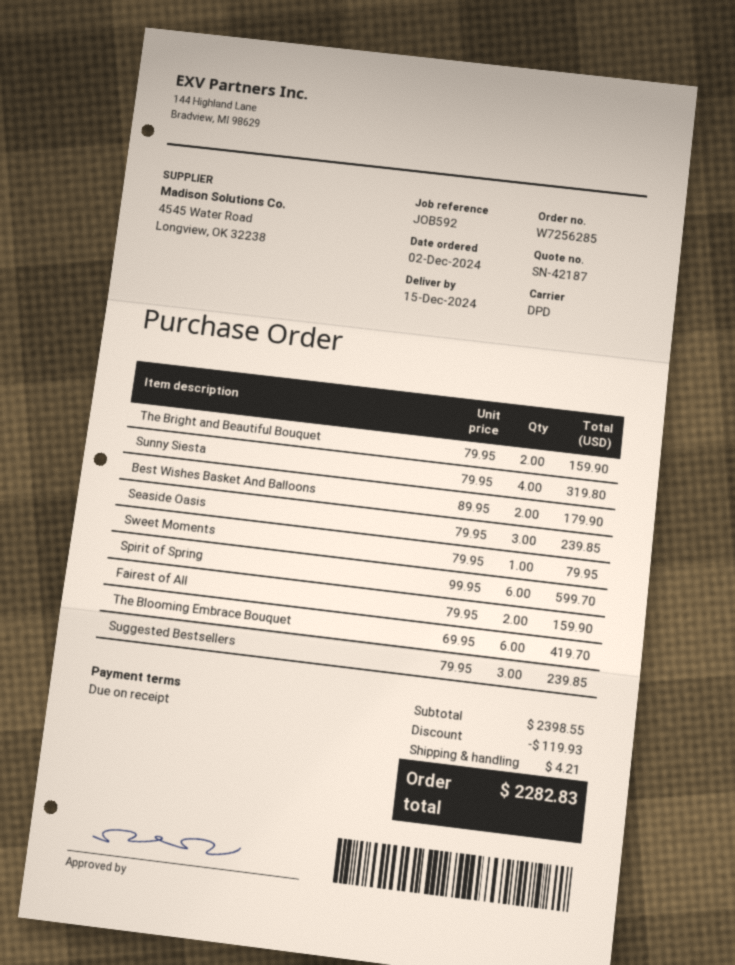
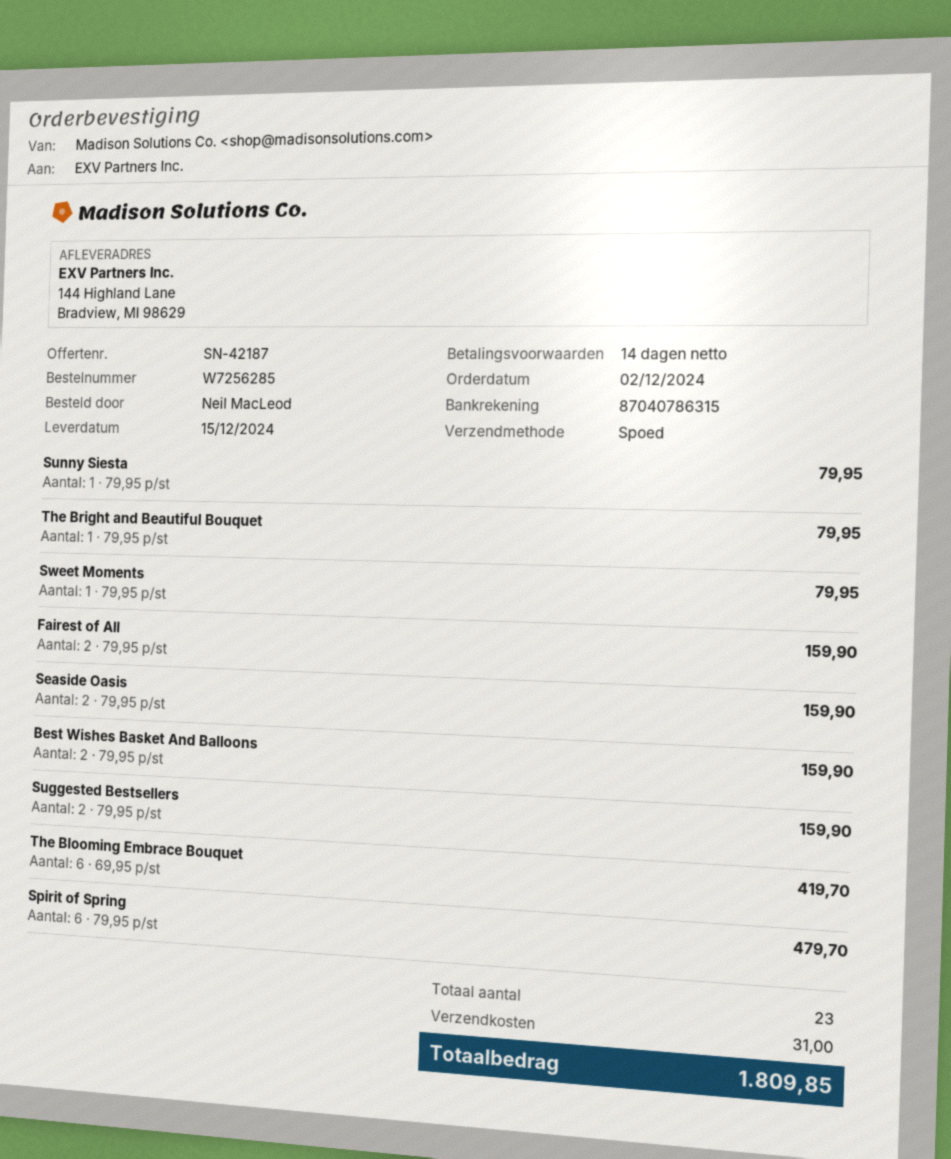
payment terms: on receipt -> 14 days
shipping method: DPD -> express
The Bright and Beautiful Bouquet: 2 x 79.95 = 159.90 -> 1 x 79.95 = 79.95
Sunny Siesta: 4 x 79.95 = 319.80 -> 1 x 79.95 = 79.95
Best Wishes Basket And Balloons: 2 x 89.95 = 179.90 -> 2 x 79.95 = 159.90
Seaside Oasis: 3 x 79.95 = 239.85 -> 2 x 79.95 = 159.90
Spirit of Spring: 6 x 99.95 = 599.70 -> 6 x 79.95 = 479.70
Suggested Bestsellers: 3 x 79.95 = 239.85 -> 2 x 79.95 = 159.90
discount: 119.93 -> none
shipping: 4.21 -> 31.00
total: 2282.83 -> 1809.85

